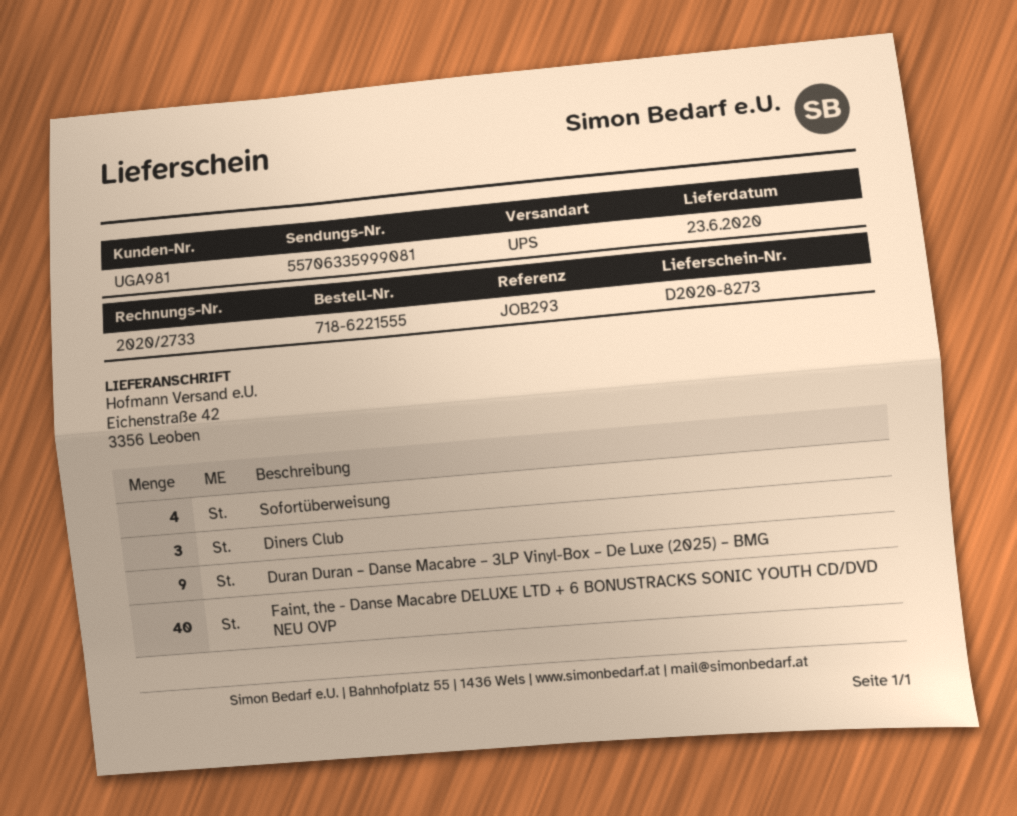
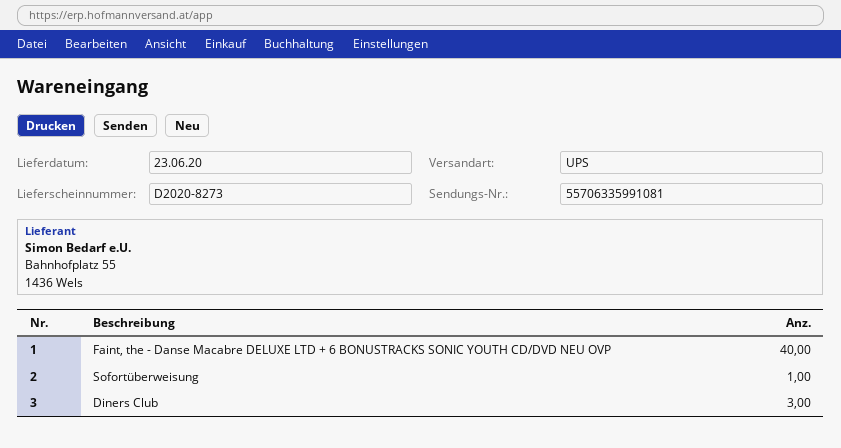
tracking number: 55706335999081 -> 55706335991081
Sofortüberweisung: 4 -> 1
Duran Duran – Danse Macabre – 3LP Vinyl-Box – De Luxe (2025) – BMG: 9 -> none

